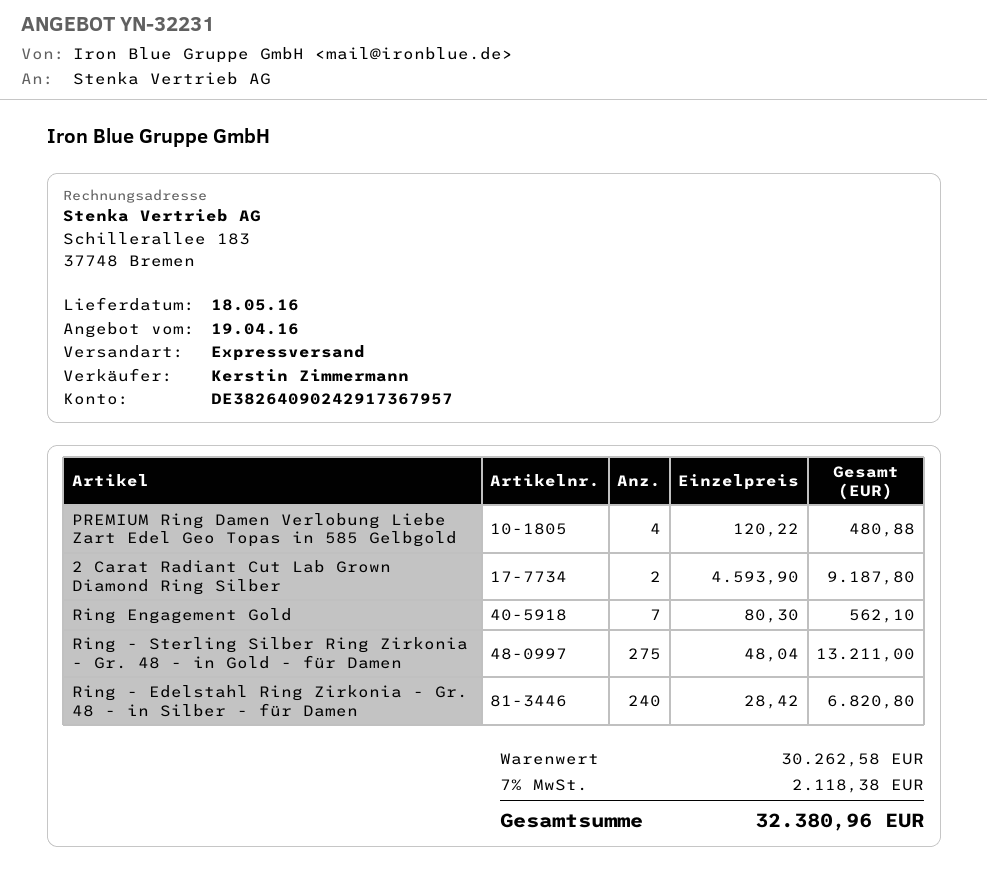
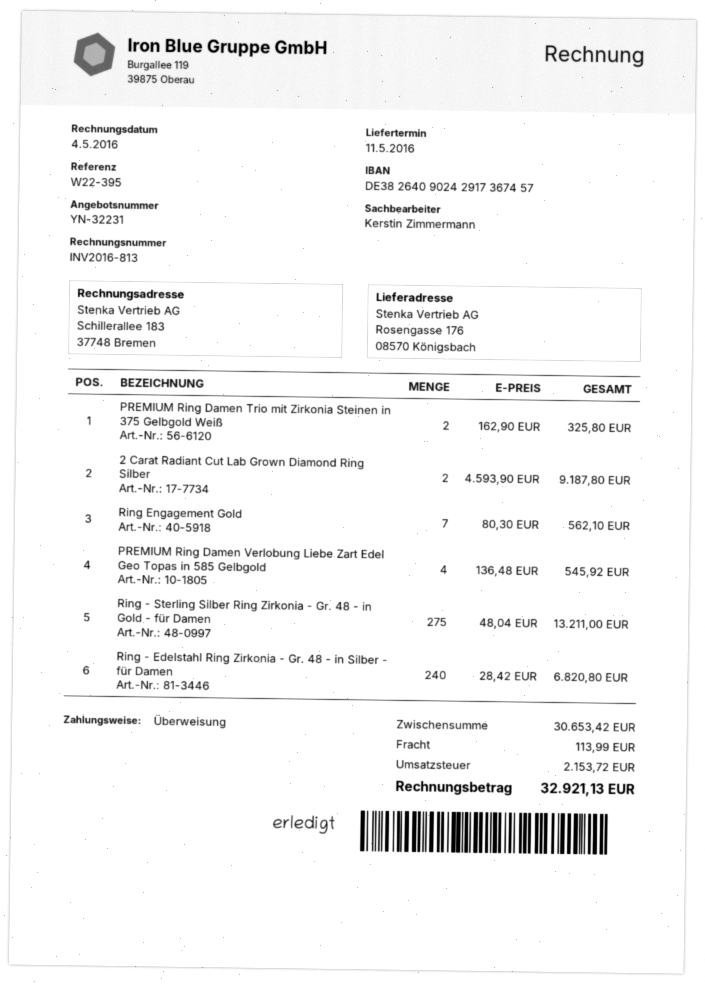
delivery date: 2016-05-18 -> 2016-05-11
bank account: DE38264090242917367957 -> DE38264090242917367457
PREMIUM Ring Damen Verlobung Liebe Zart Edel Geo Topas in 585 Gelbgold: 4 x 120.22 = 480.88 -> 4 x 136.48 = 545.92
PREMIUM Ring Damen Trio mit Zirkonia Steinen in 375 Gelbgold Weiß: none -> 2 x 162.90 = 325.80
subtotal: 30262.58 -> 30653.42
shipping: none -> 113.99
tax: 2118.38 -> 2153.72
total: 32380.96 -> 32921.13

